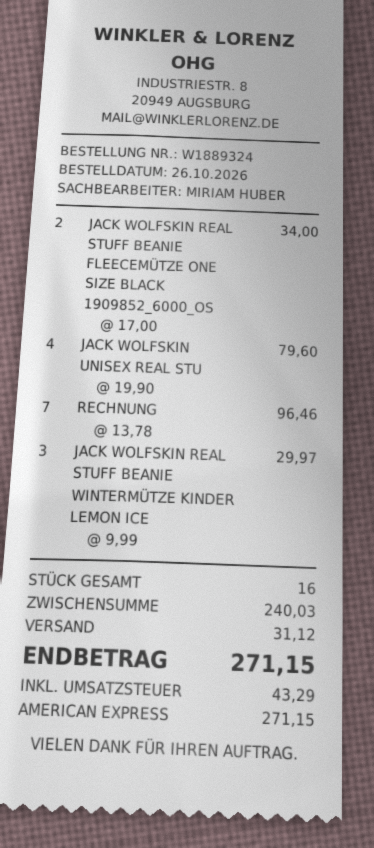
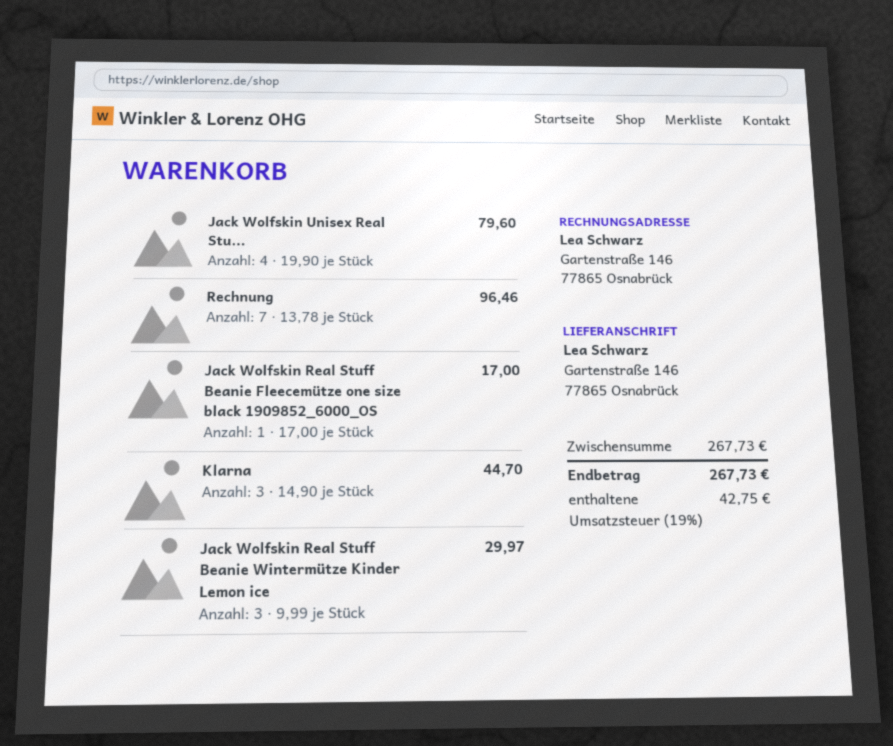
JACK WOLFSKIN REAL STUFF BEANIE FLEECEMÜTZE ONE SIZE BLACK 1909852_6000_OS: 2 x 17.00 = 34.00 -> 1 x 17.00 = 17.00
Klarna: none -> 3 x 14.90 = 44.70
subtotal: 240.03 -> 267.73
shipping: 31.12 -> none
tax: 43.29 -> 42.75
total: 271.15 -> 267.73

